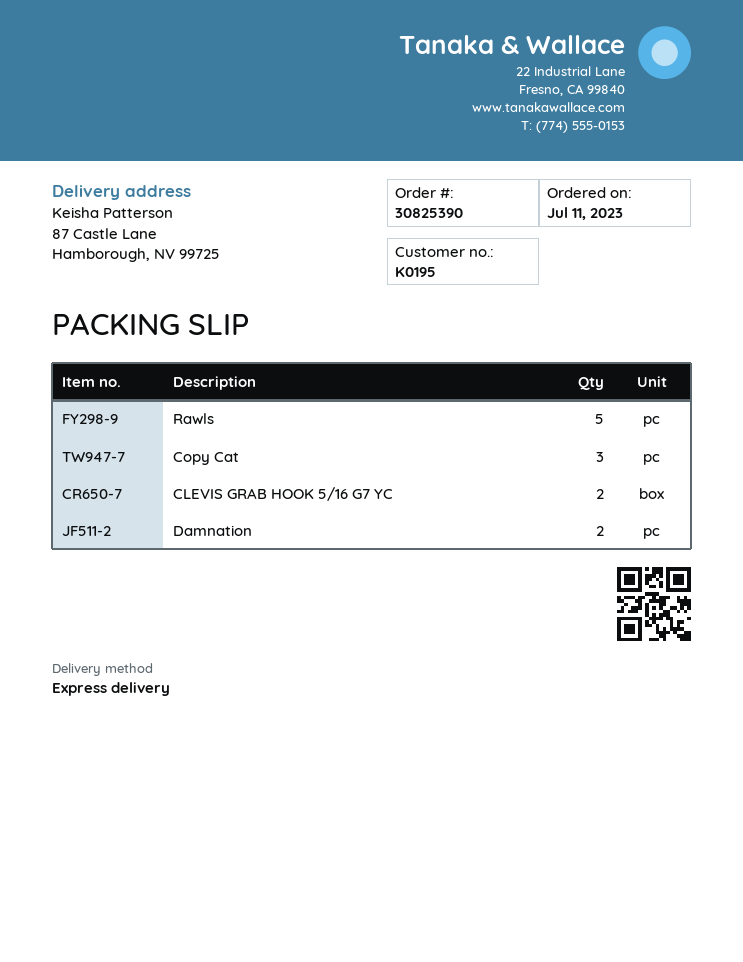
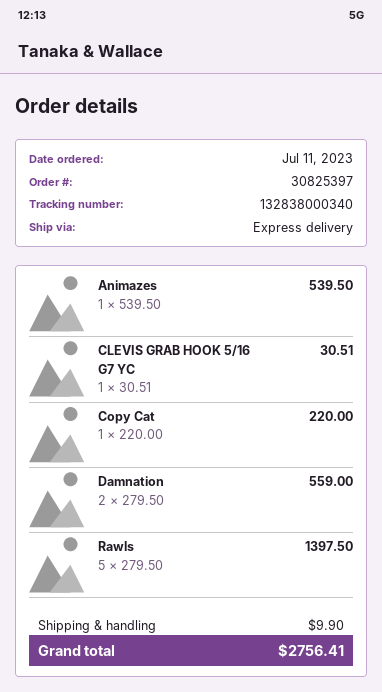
order number: 30825390 -> 30825397
Copy Cat: 3 -> 1
CLEVIS GRAB HOOK 5/16 G7 YC: 2 -> 1
Animazes: none -> 1

